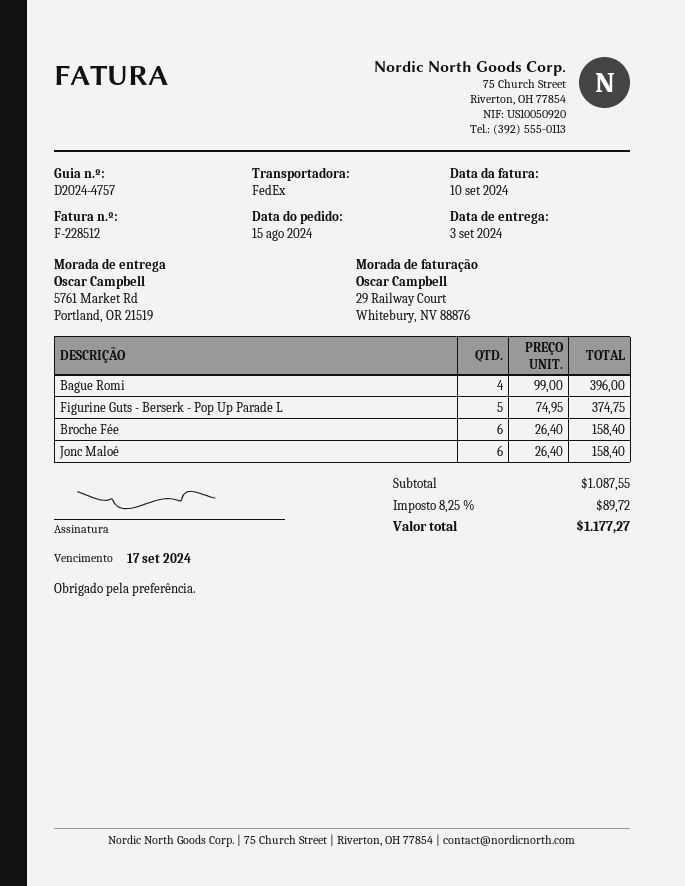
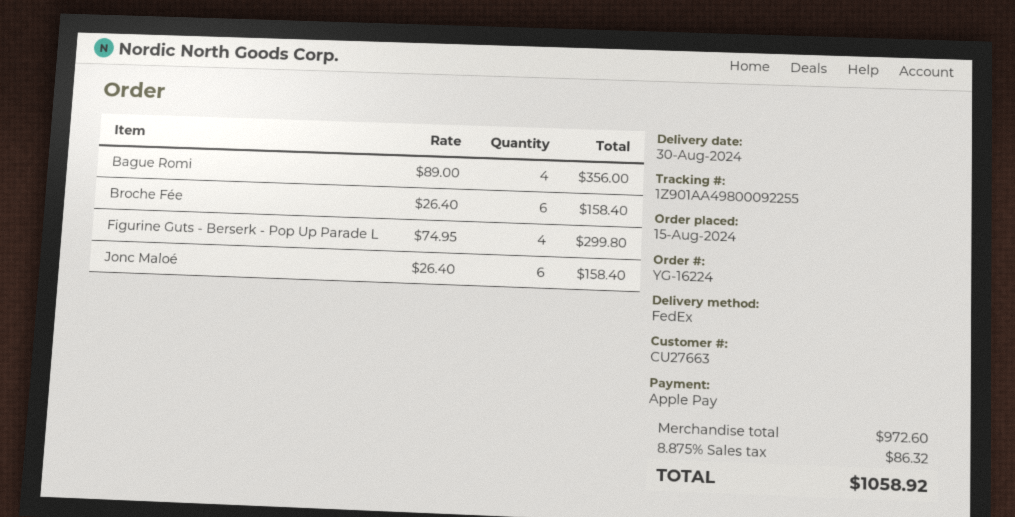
delivery date: 2024-09-03 -> 2024-08-30
Bague Romi: 4 x 99.00 = 396.00 -> 4 x 89.00 = 356.00
Figurine Guts - Berserk - Pop Up Parade L: 5 x 74.95 = 374.75 -> 4 x 74.95 = 299.80
subtotal: 1087.55 -> 972.60
tax: 8.25% = 89.72 -> 8.875% = 86.32
total: 1177.27 -> 1058.92

